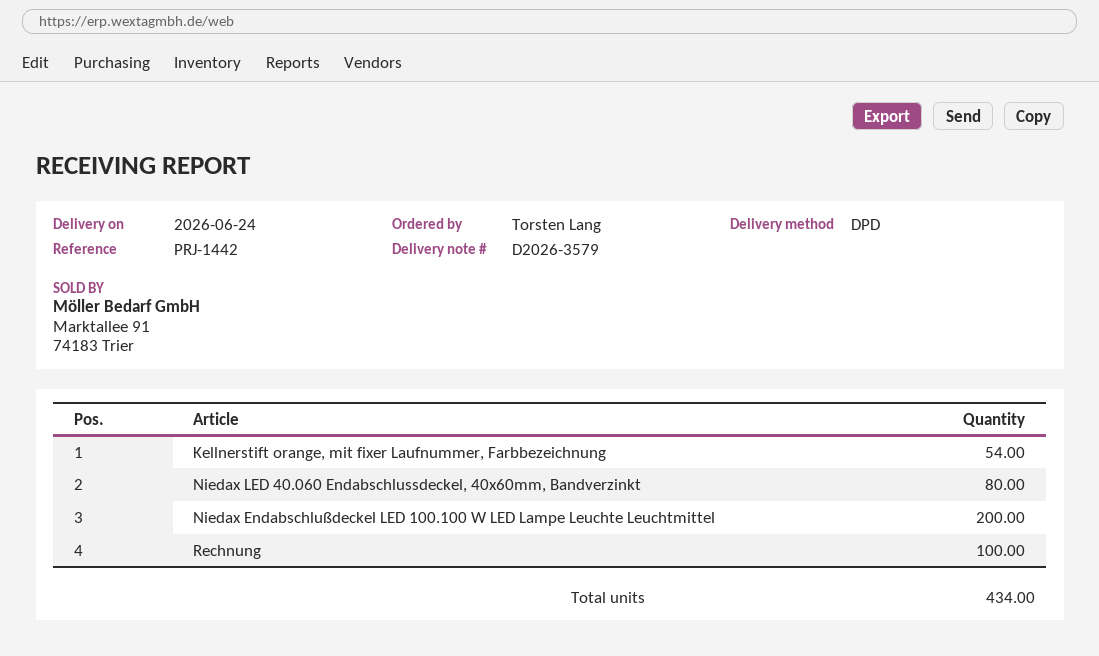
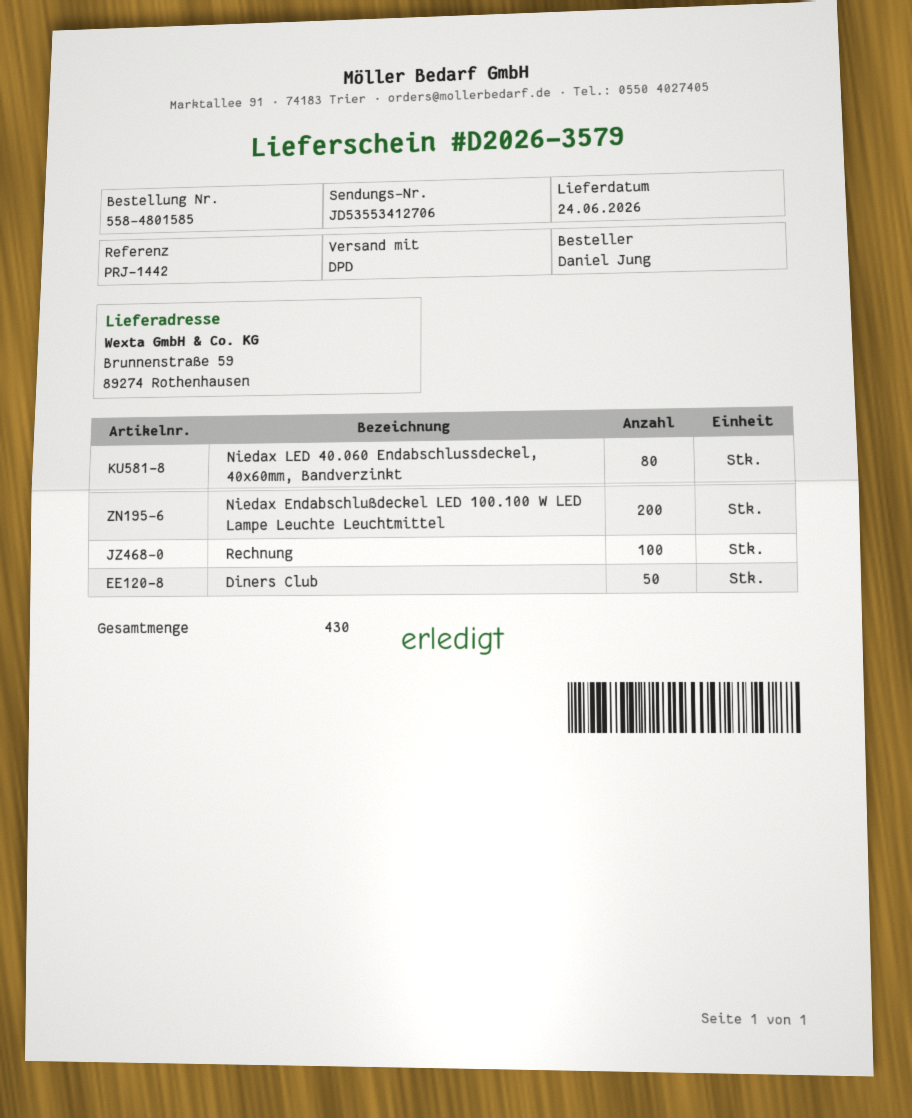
ordered by: Torsten Lang -> Daniel Jung
Kellnerstift orange, mit fixer Laufnummer, Farbbezeichnung: 54 -> none
Diners Club: none -> 50
total quantity: 434 -> 430

